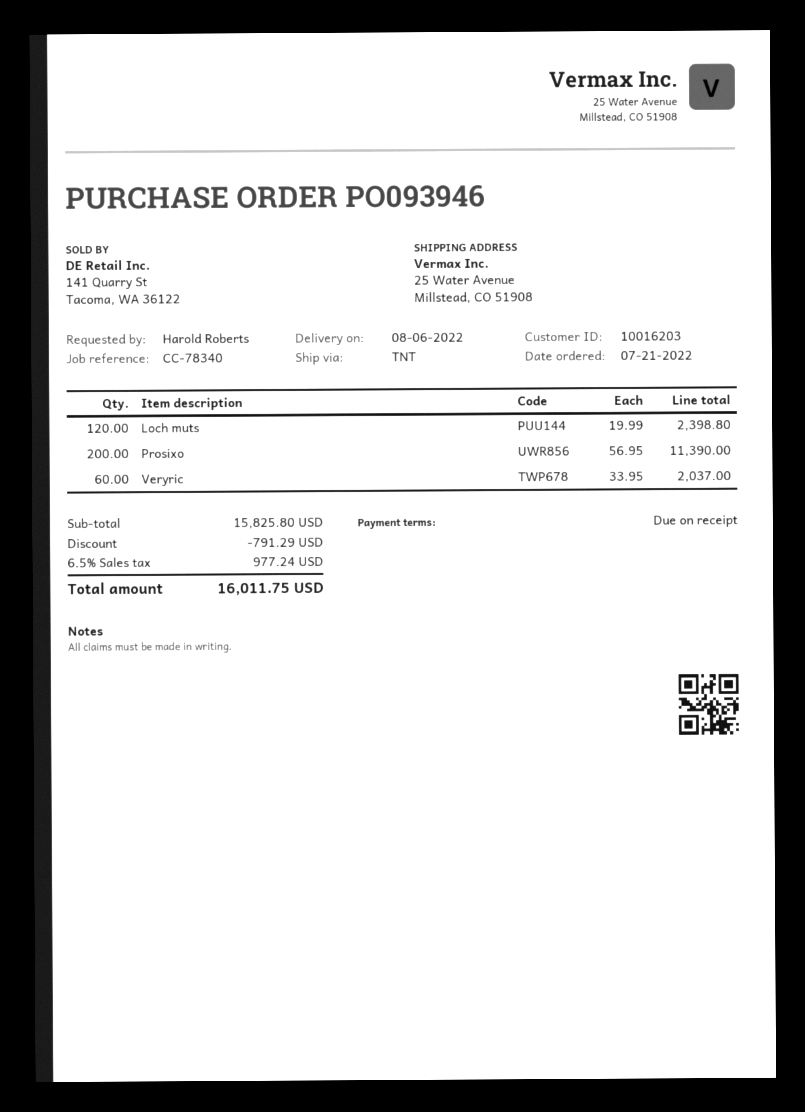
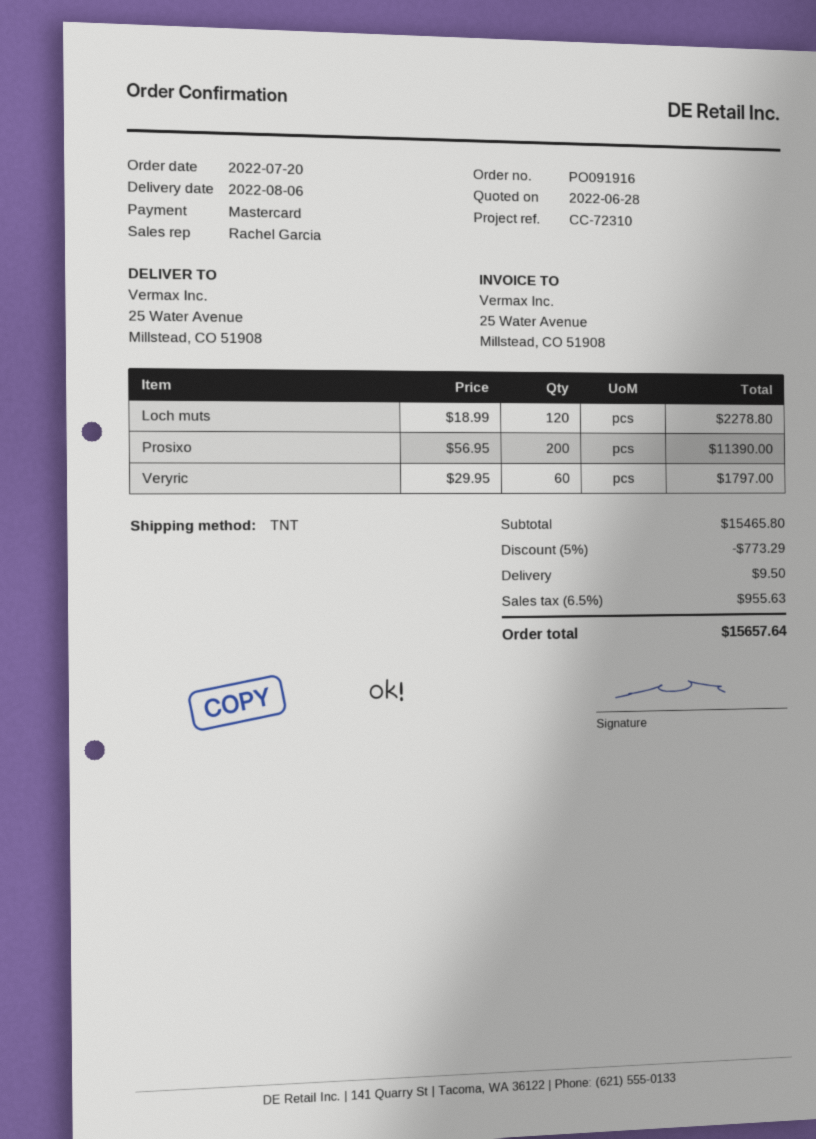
order number: PO093946 -> PO091916
order date: 2022-07-21 -> 2022-07-20
reference: CC-78340 -> CC-72310
Loch muts: 120 x 19.99 = 2398.80 -> 120 x 18.99 = 2278.80
Veryric: 60 x 33.95 = 2037.00 -> 60 x 29.95 = 1797.00
subtotal: 15825.80 -> 15465.80
discount: 791.29 -> 773.29
shipping: none -> 9.50
tax: 6.5% = 977.24 -> 6.5% = 955.63
total: 16011.75 -> 15657.64

